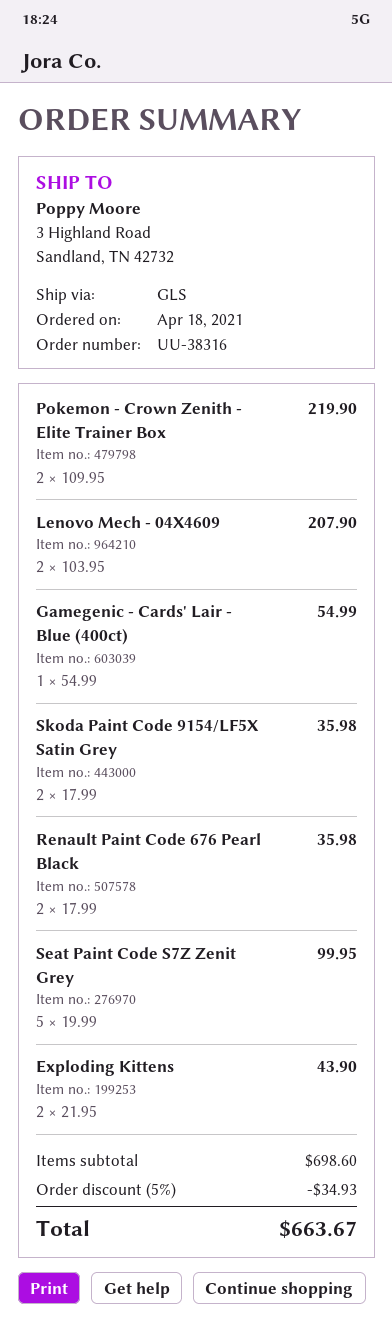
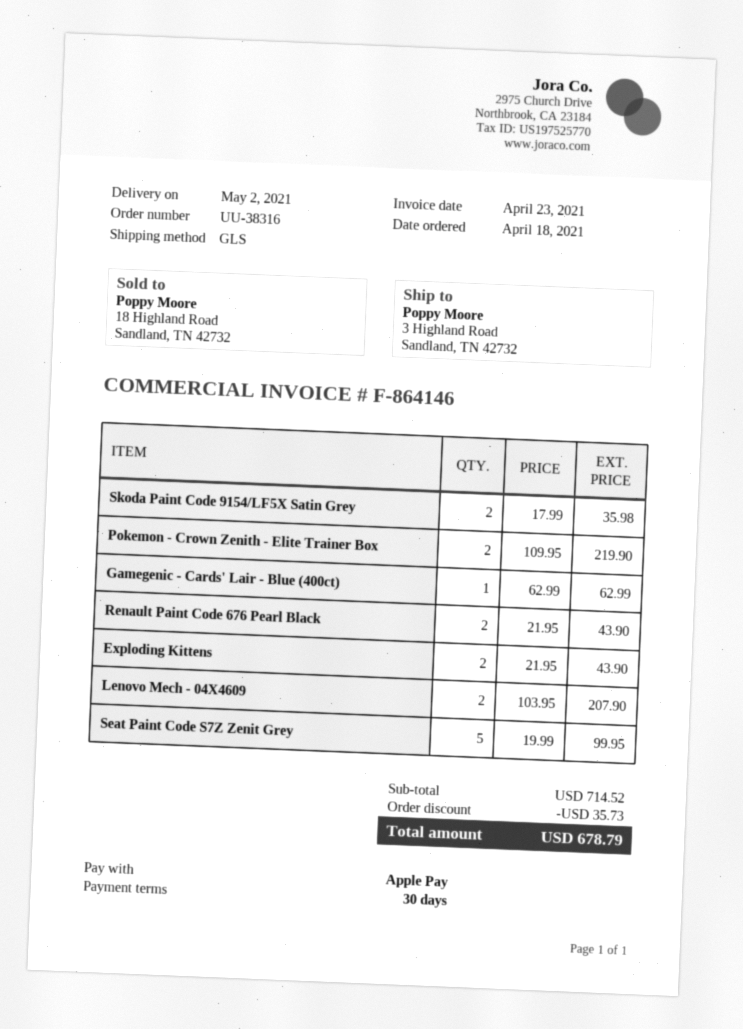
Gamegenic - Cards' Lair - Blue (400ct): 1 x 54.99 = 54.99 -> 1 x 62.99 = 62.99
Renault Paint Code 676 Pearl Black: 2 x 17.99 = 35.98 -> 2 x 21.95 = 43.90
subtotal: 698.60 -> 714.52
discount: 34.93 -> 35.73
total: 663.67 -> 678.79

